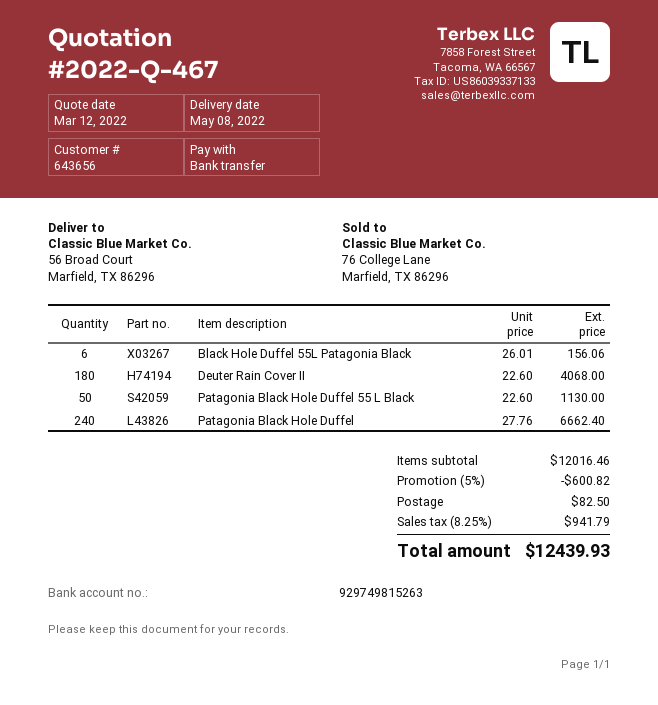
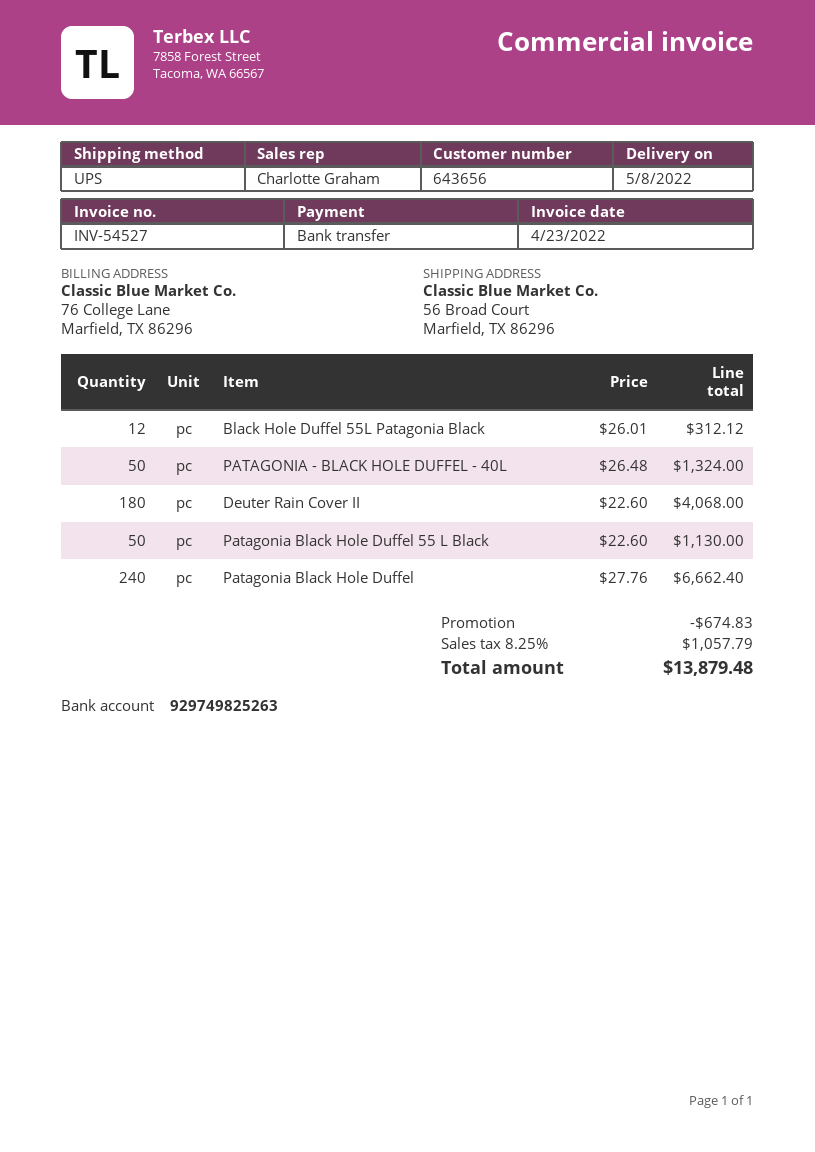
bank account: 929749815263 -> 929749825263
Black Hole Duffel 55L Patagonia Black: 6 x 26.01 = 156.06 -> 12 x 26.01 = 312.12
PATAGONIA - BLACK HOLE DUFFEL - 40L: none -> 50 x 26.48 = 1324.00
discount: 600.82 -> 674.83
shipping: 82.50 -> none
tax: 8.25% = 941.79 -> 8.25% = 1057.79
total: 12439.93 -> 13879.48

